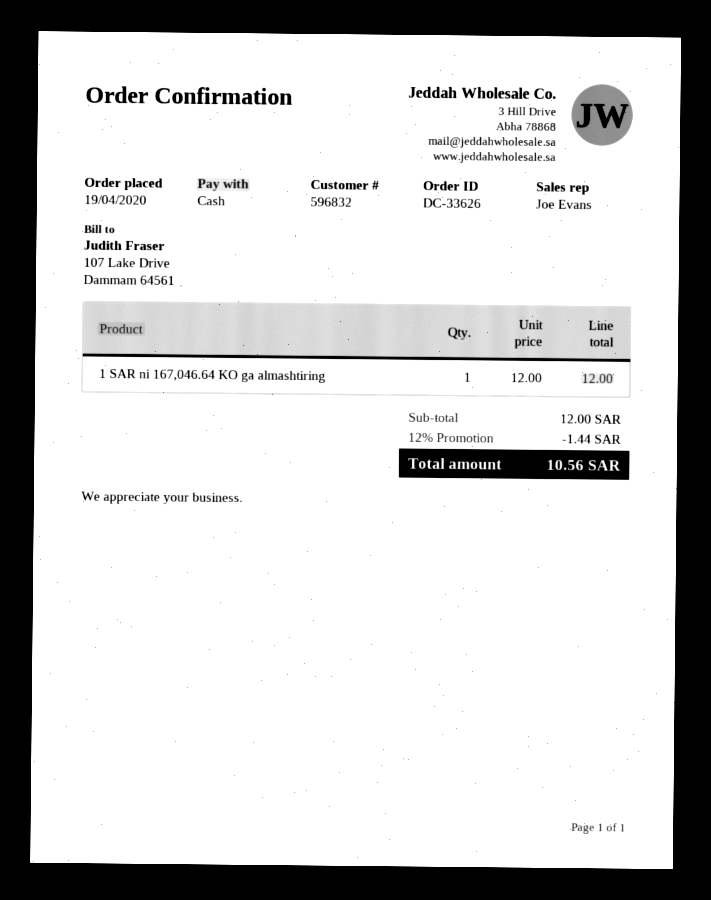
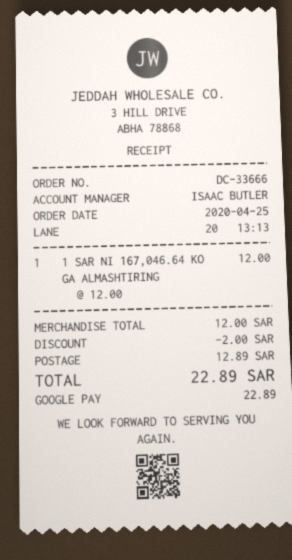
order number: DC-33626 -> DC-33666
order date: 2020-04-19 -> 2020-04-25
sales rep: Joe Evans -> ISAAC BUTLER
payment method: cash -> Google Pay
discount: 1.44 -> 2.00
shipping: none -> 12.89
total: 10.56 -> 22.89

